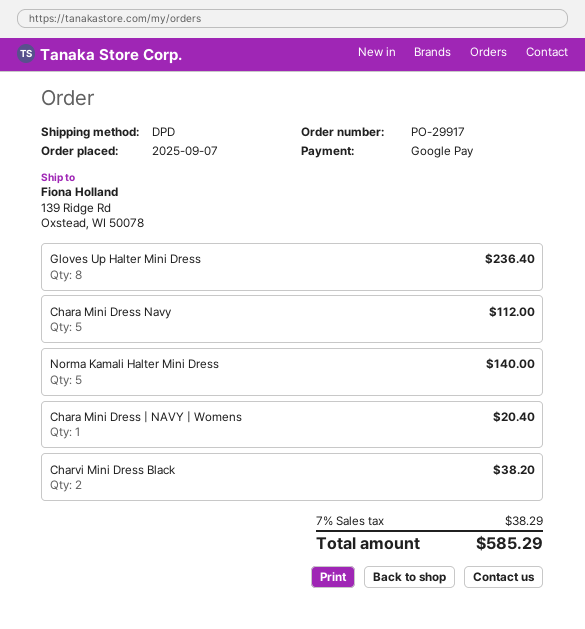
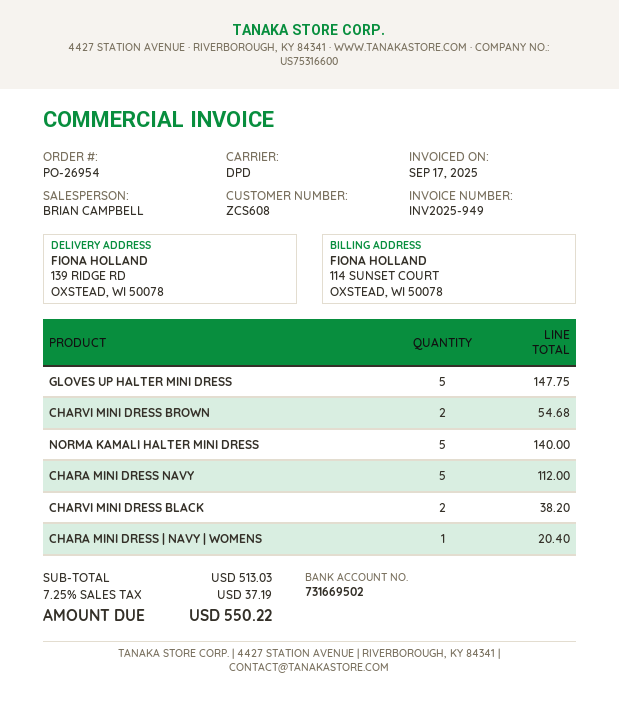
order number: PO-29917 -> PO-26954
Gloves Up Halter Mini Dress: 8 for 236.40 -> 5 for 147.75
CHARVI MINI DRESS BROWN: none -> 2 for 54.68
tax: 7% = 38.29 -> 7.25% = 37.19
total: 585.29 -> 550.22

